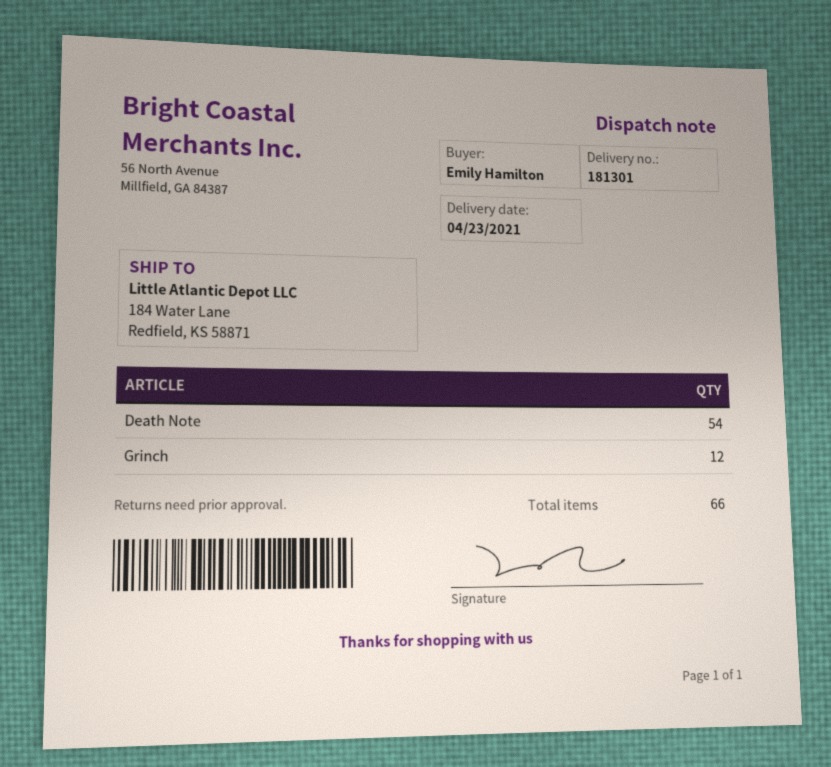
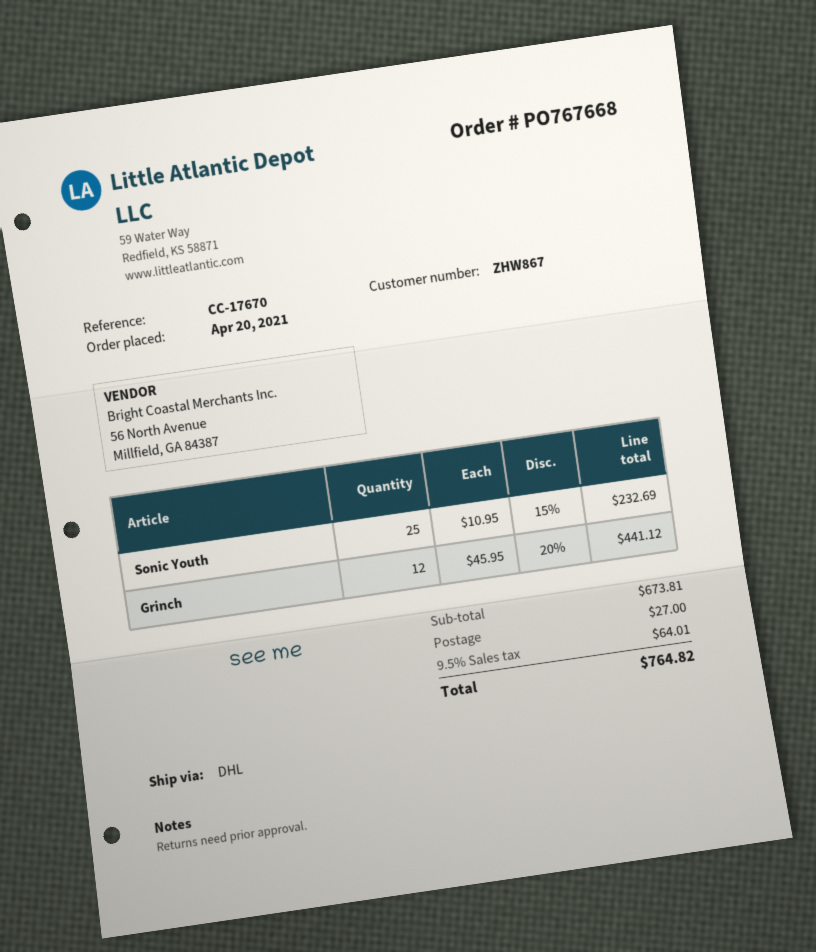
Death Note: 54 -> none
Sonic Youth: none -> 25

